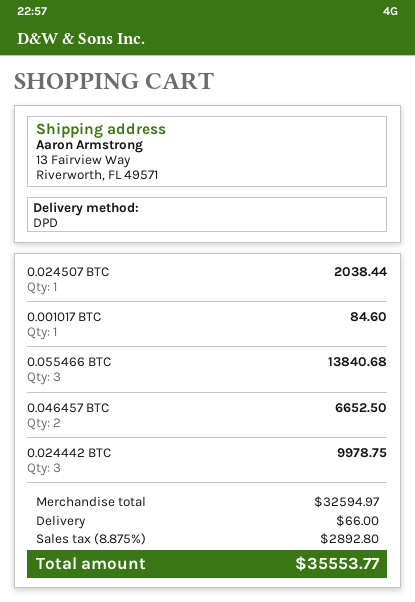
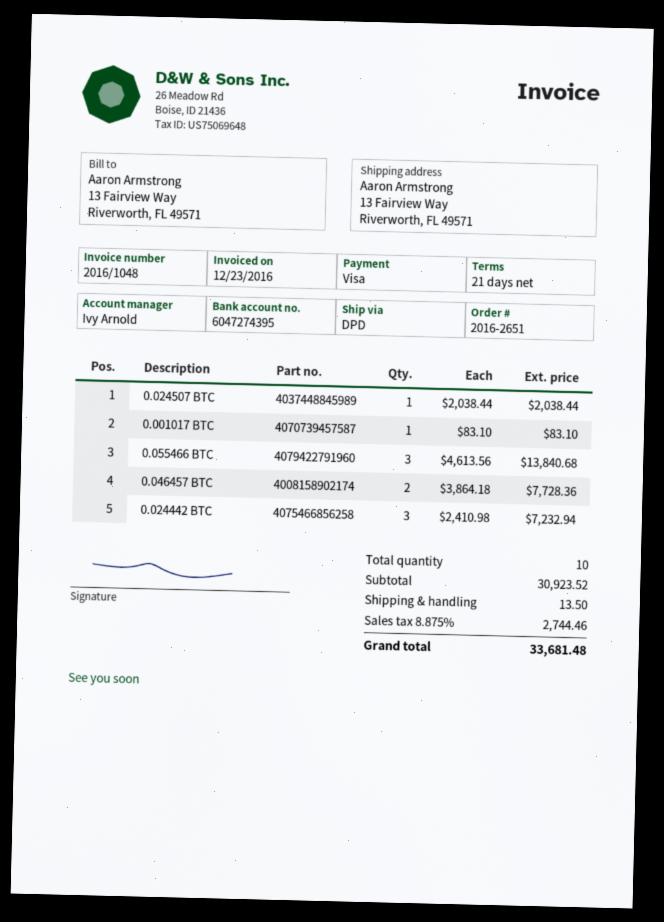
0.001017 BTC: 1 for 84.60 -> 1 for 83.10
0.046457 BTC: 2 for 6652.50 -> 2 for 7728.36
0.024442 BTC: 3 for 9978.75 -> 3 for 7232.94
subtotal: 32594.97 -> 30923.52
shipping: 66.00 -> 13.50
tax: 8.875% = 2892.80 -> 8.875% = 2744.46
total: 35553.77 -> 33681.48

